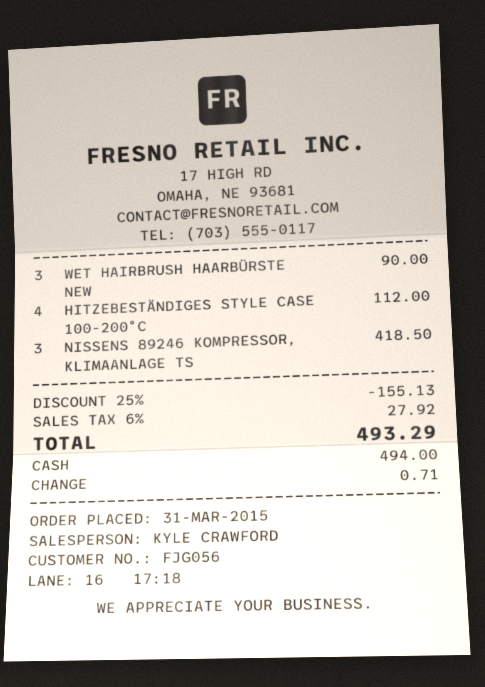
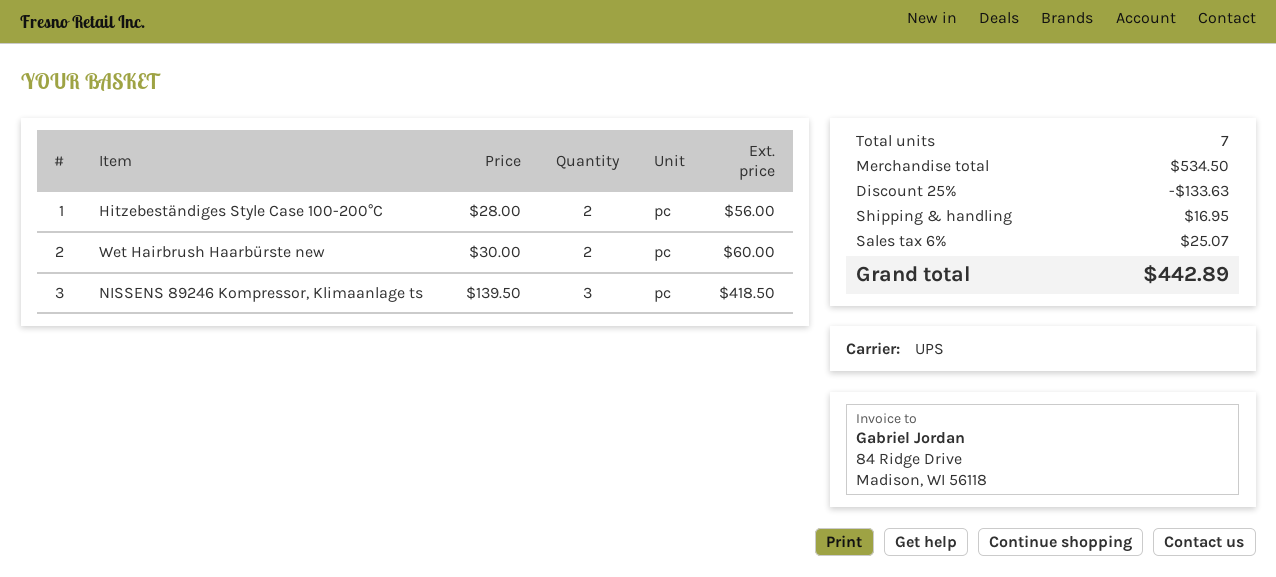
WET HAIRBRUSH HAARBÜRSTE NEW: 3 for 90.00 -> 2 for 60.00
HITZEBESTÄNDIGES STYLE CASE 100-200°C: 4 for 112.00 -> 2 for 56.00
discount: 25% = 155.13 -> 25% = 133.63
shipping: none -> 16.95
tax: 6% = 27.92 -> 6% = 25.07
total: 493.29 -> 442.89

